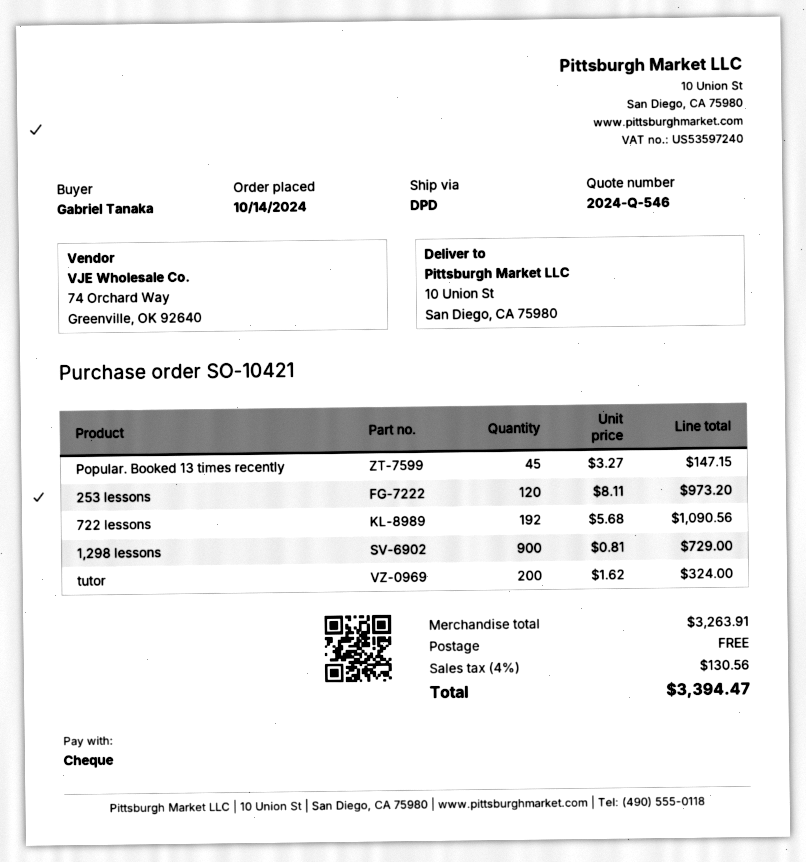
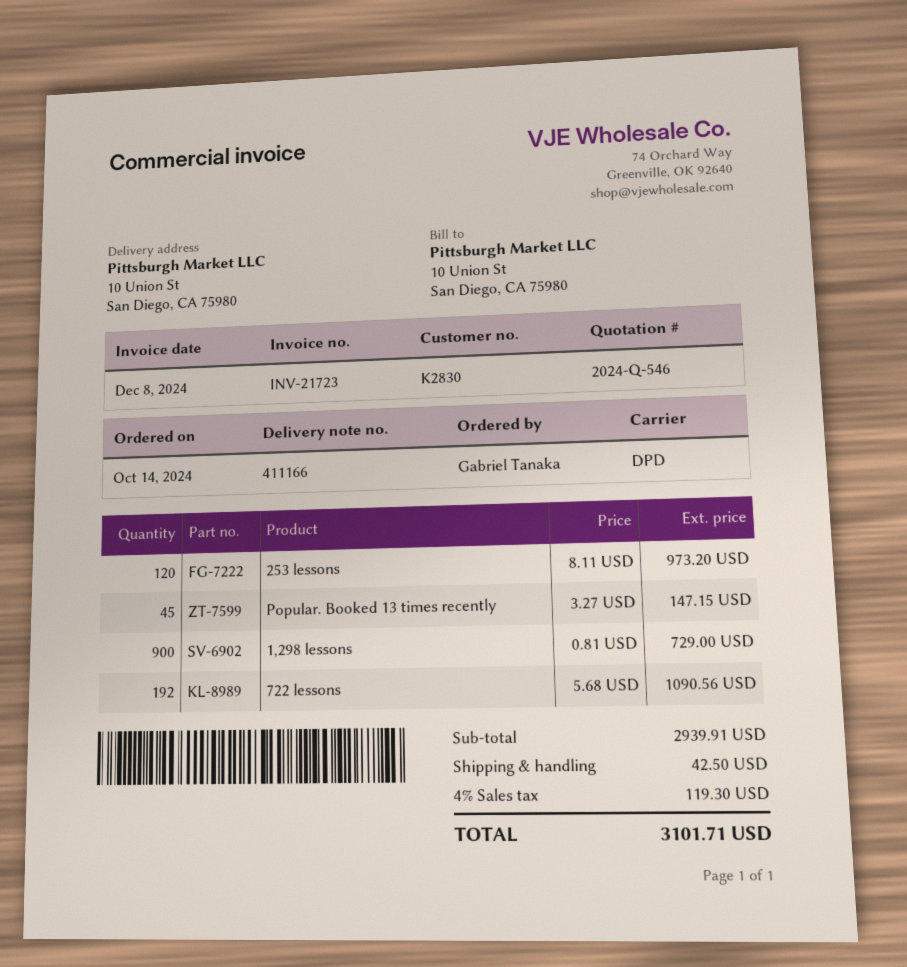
tutor: 200 x 1.62 = 324.00 -> none
subtotal: 3263.91 -> 2939.91
shipping: 0.00 -> 42.50
tax: 4% = 130.56 -> 4% = 119.30
total: 3394.47 -> 3101.71

